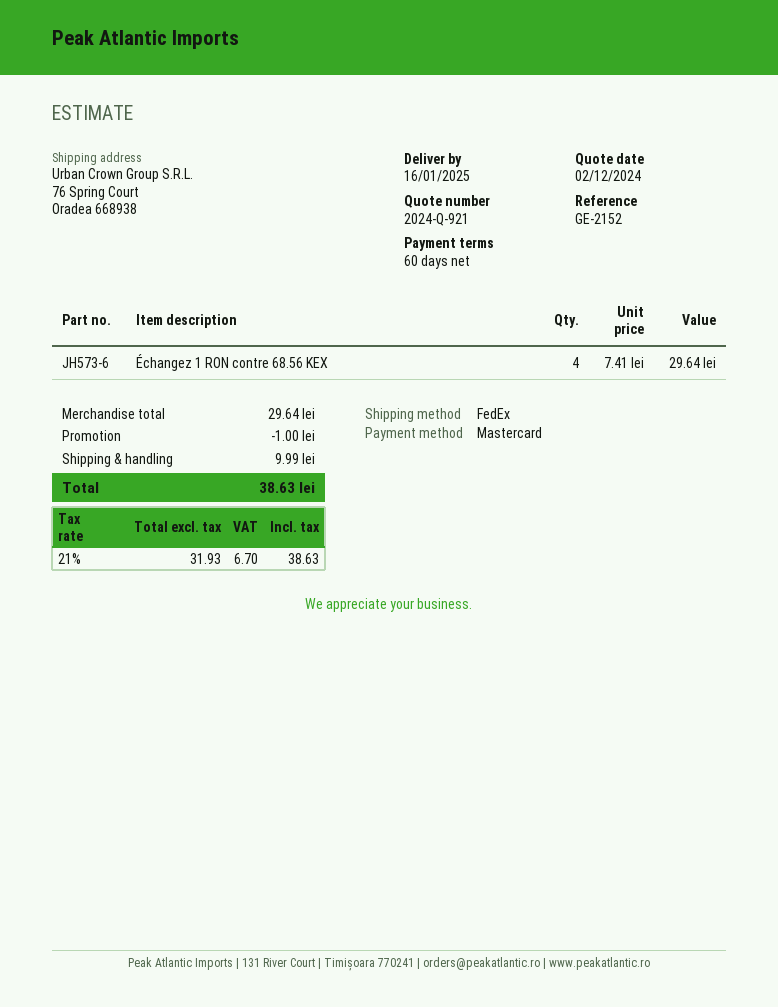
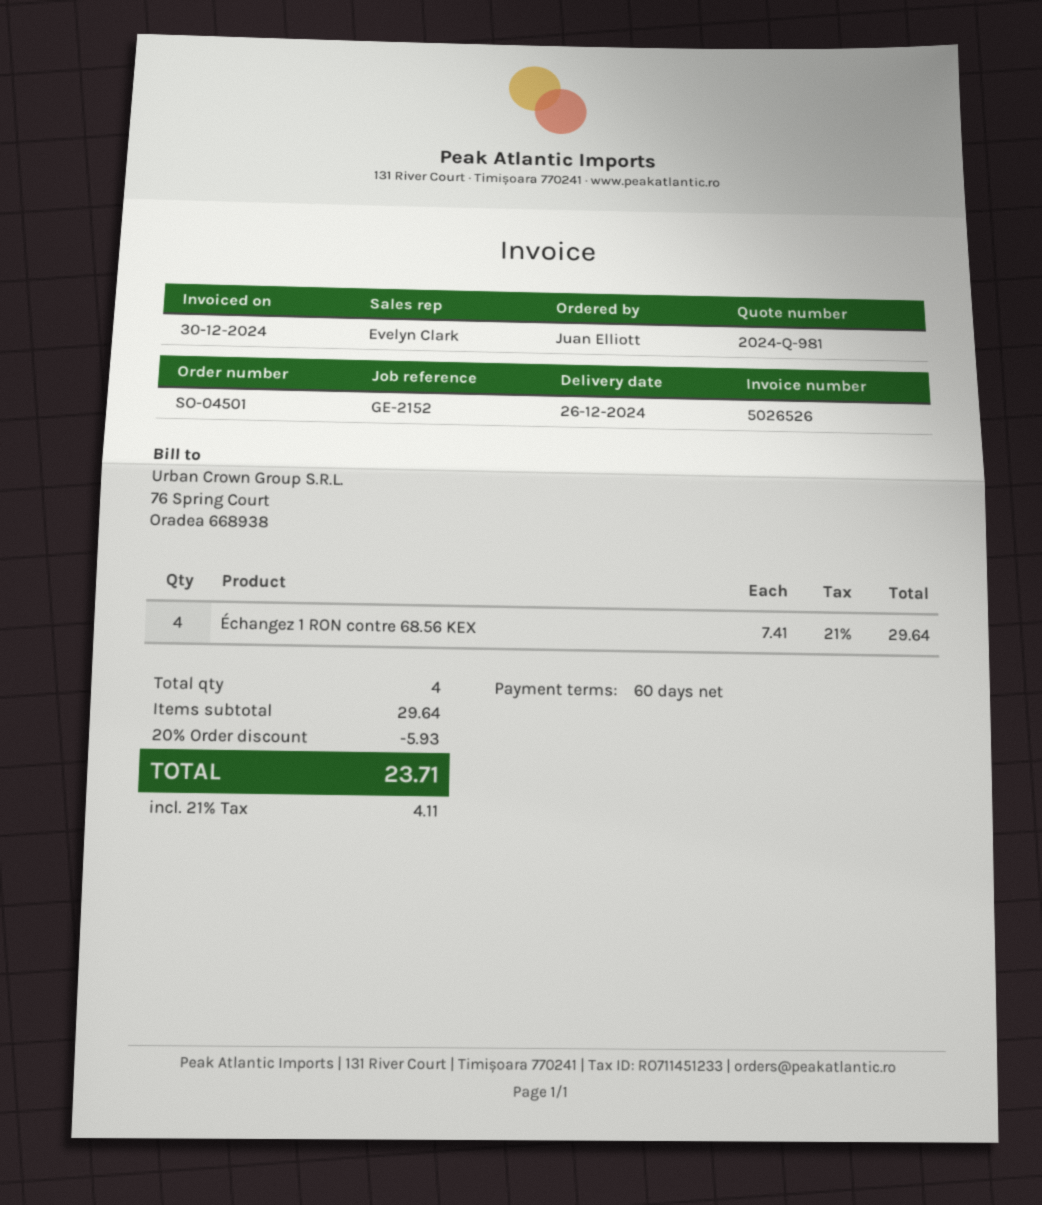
quote number: 2024-Q-921 -> 2024-Q-981
delivery date: 2025-01-16 -> 2024-12-26
discount: 1.00 -> 5.93
shipping: 9.99 -> none
tax: 21% = 6.70 -> 21% = 4.11
total: 38.63 -> 23.71

